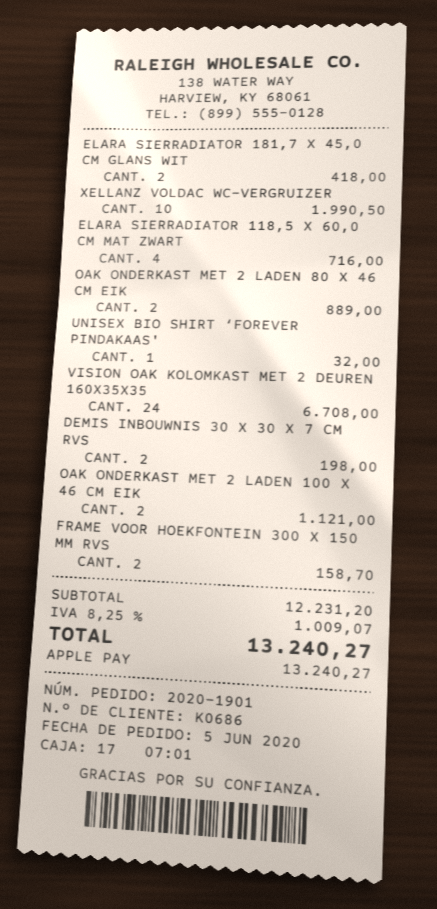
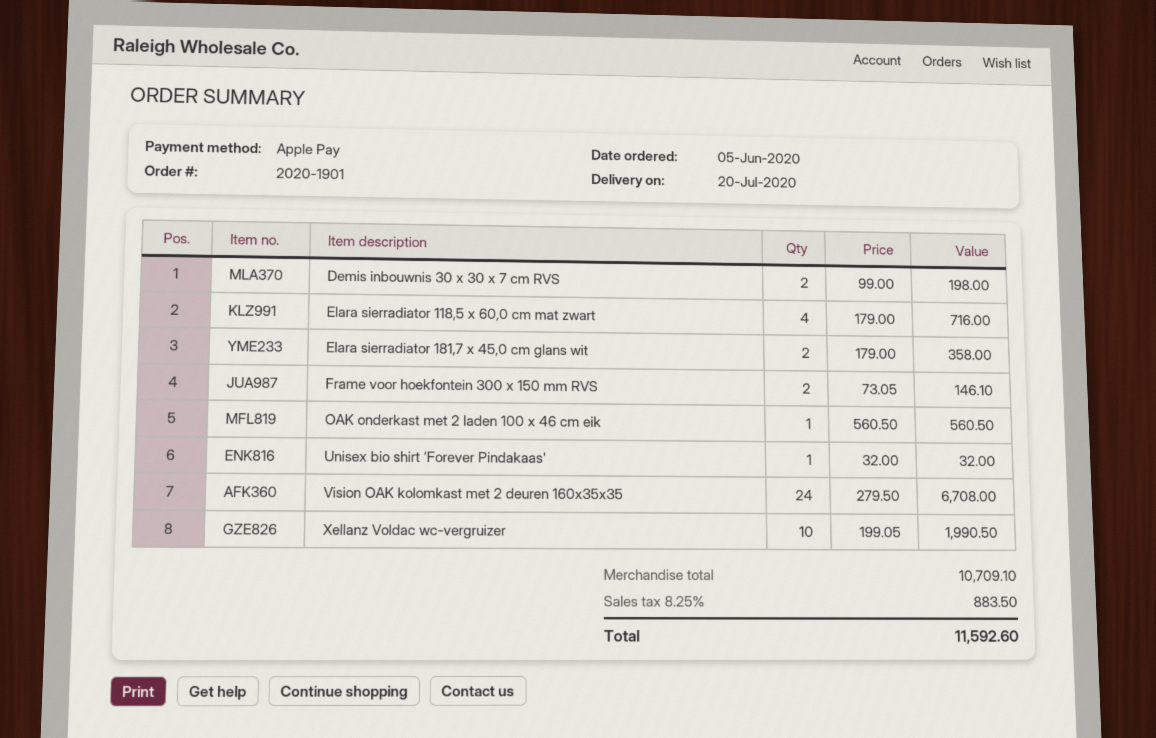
ELARA SIERRADIATOR 181,7 X 45,0 CM GLANS WIT: 2 for 418.00 -> 2 for 358.00
OAK ONDERKAST MET 2 LADEN 80 X 46 CM EIK: 2 for 889.00 -> none
OAK ONDERKAST MET 2 LADEN 100 X 46 CM EIK: 2 for 1121.00 -> 1 for 560.50
FRAME VOOR HOEKFONTEIN 300 X 150 MM RVS: 2 for 158.70 -> 2 for 146.10
subtotal: 12231.20 -> 10709.10
tax: 8.25% = 1009.07 -> 8.25% = 883.50
total: 13240.27 -> 11592.60

